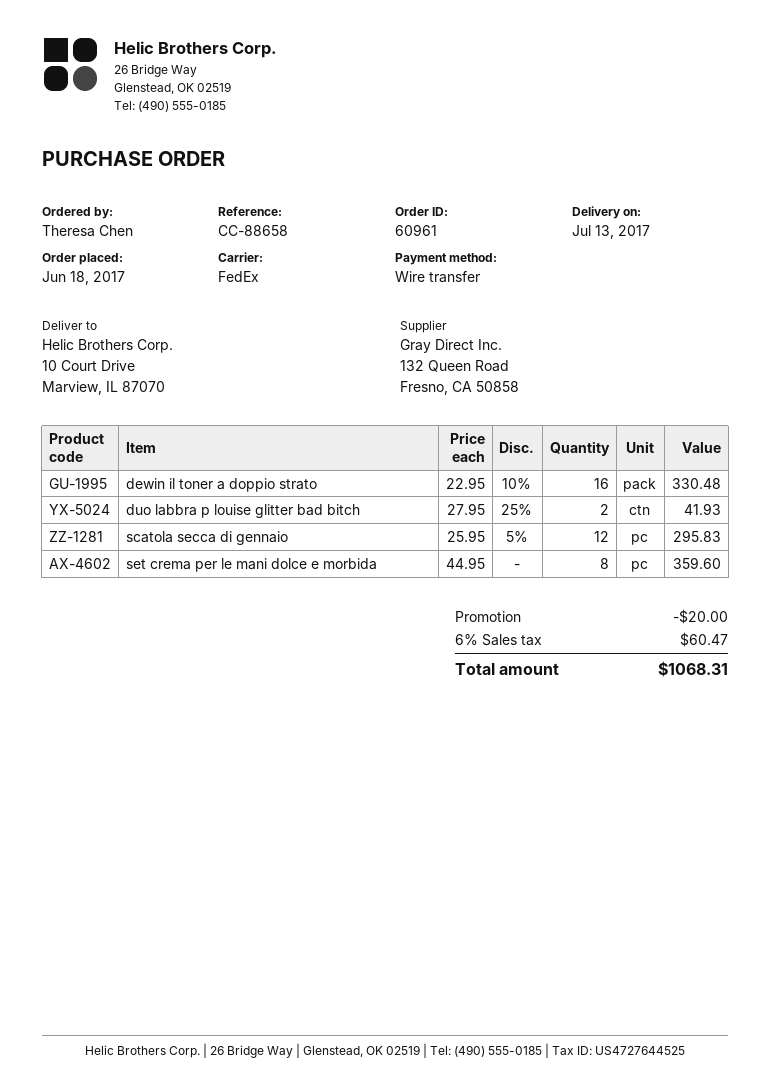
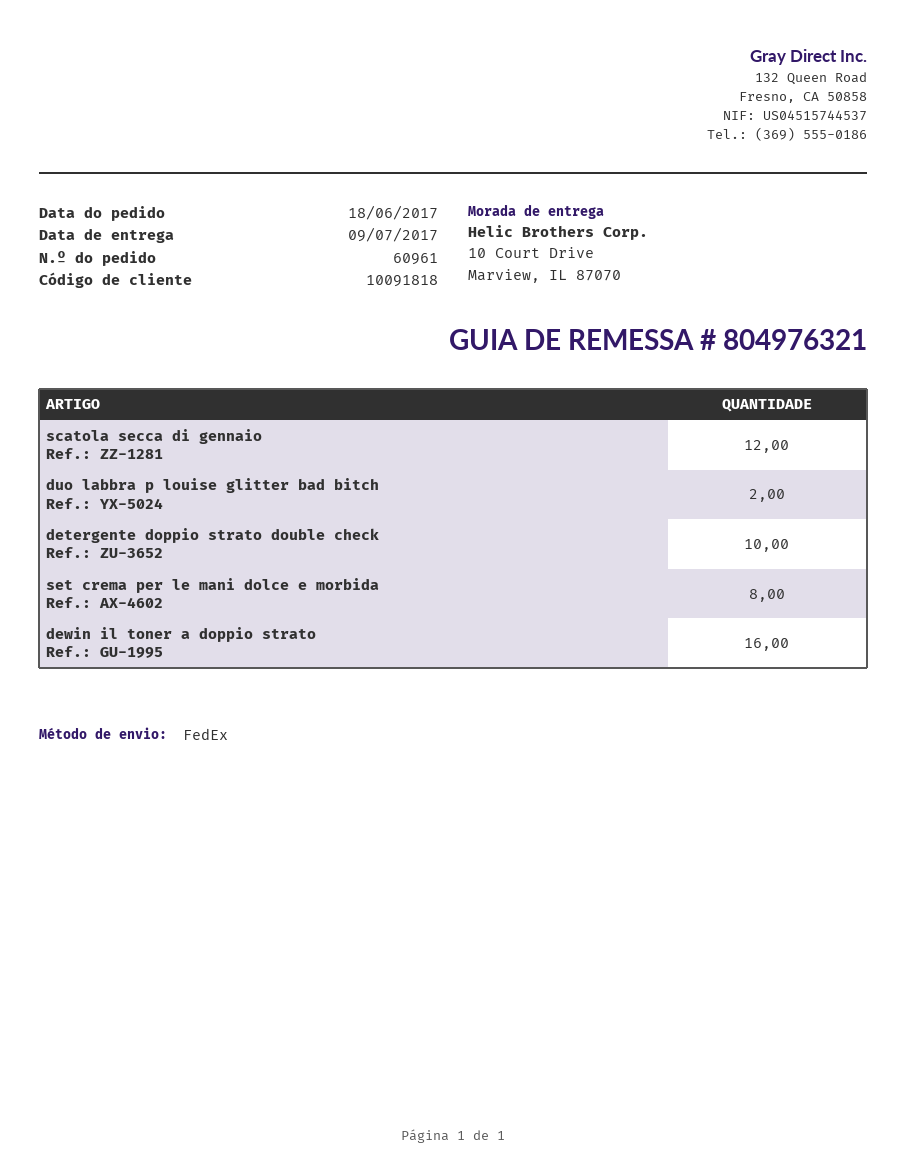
delivery date: 2017-07-13 -> 2017-07-09
detergente doppio strato double check: none -> 10

